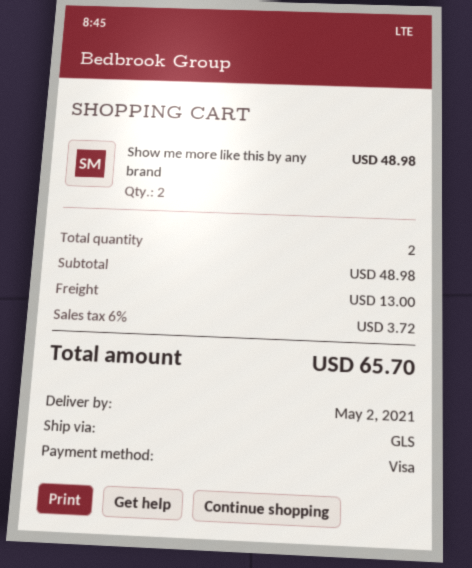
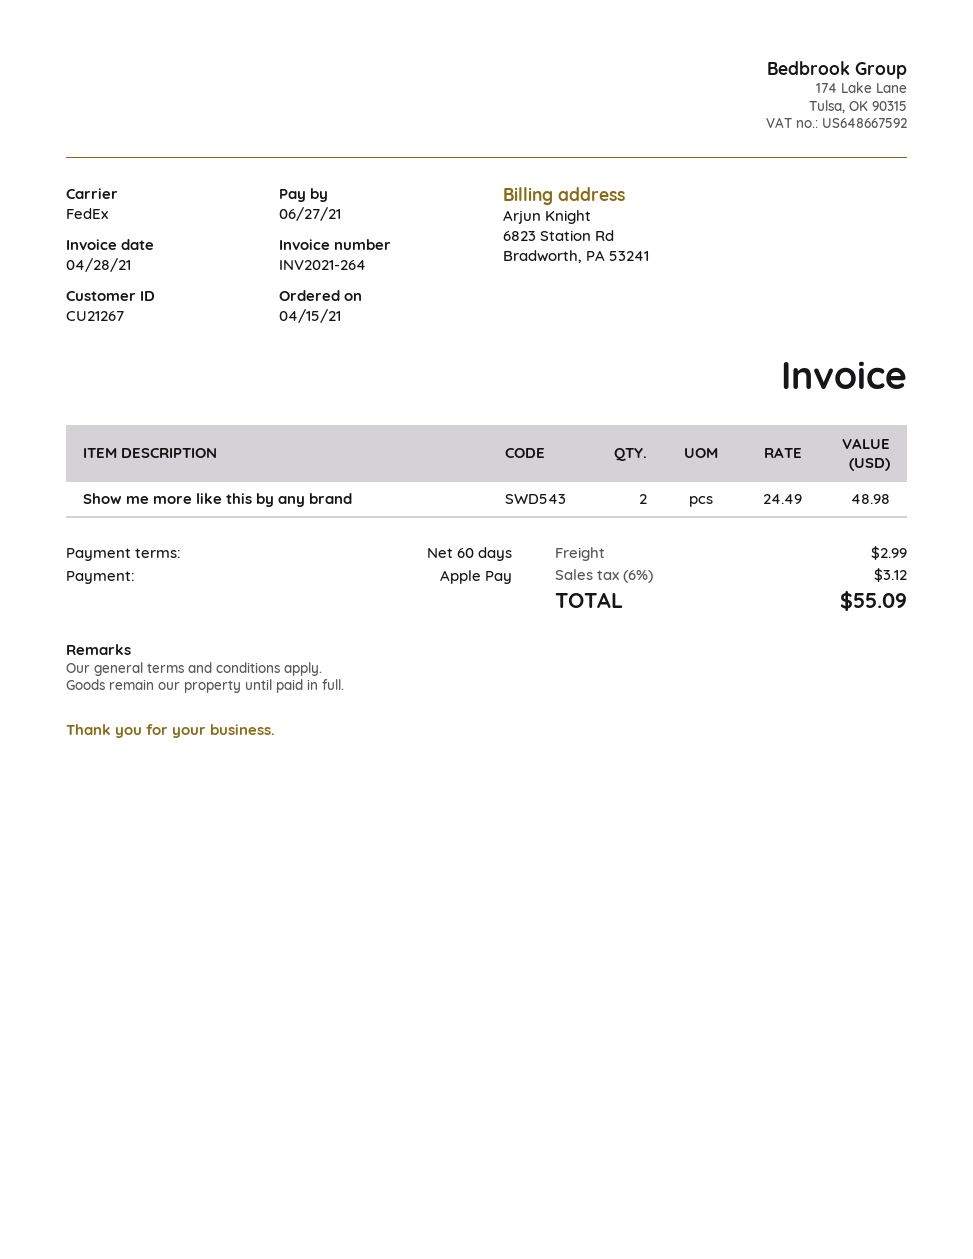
payment method: Visa -> Apple Pay
shipping method: GLS -> FedEx
shipping: 13.00 -> 2.99
tax: 6% = 3.72 -> 6% = 3.12
total: 65.70 -> 55.09

